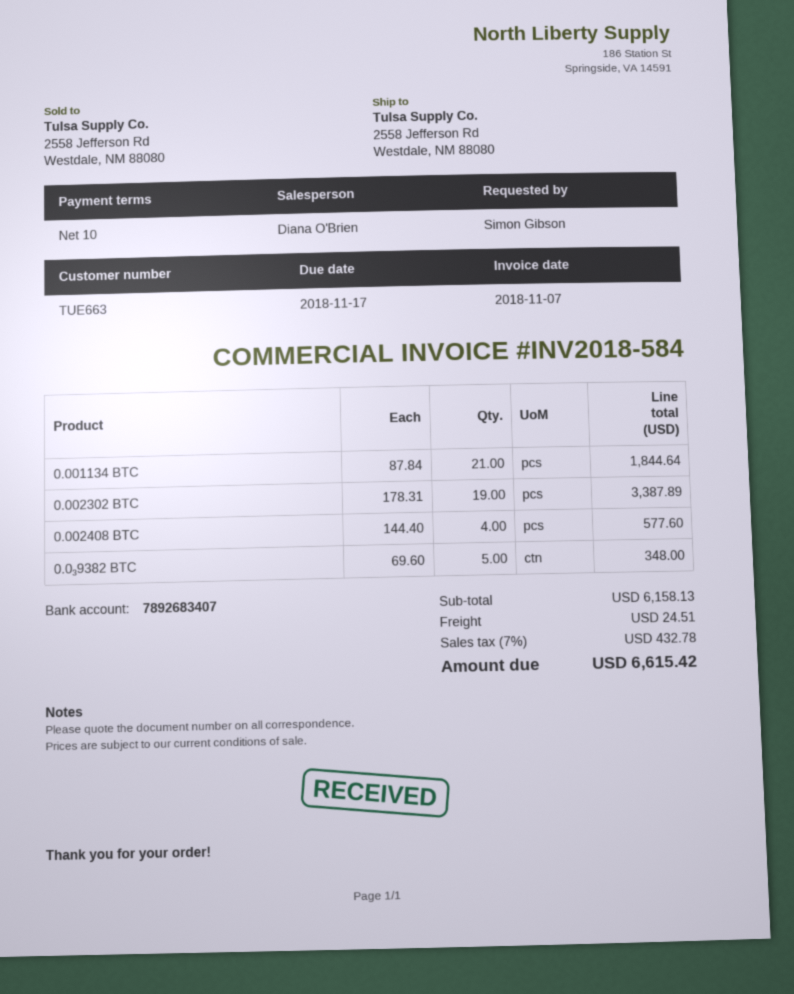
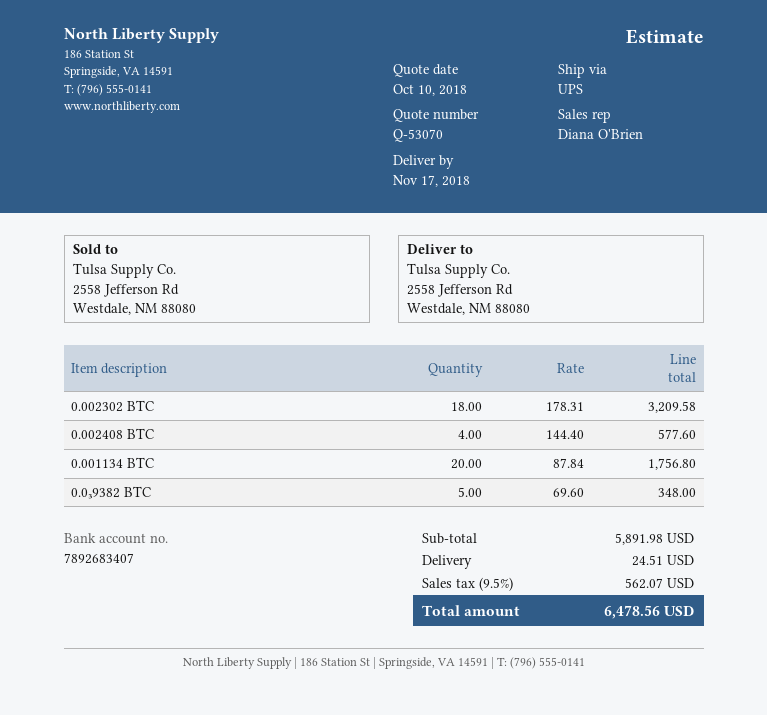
0.001134 BTC: 21 x 87.84 = 1844.64 -> 20 x 87.84 = 1756.80
0.002302 BTC: 19 x 178.31 = 3387.89 -> 18 x 178.31 = 3209.58
subtotal: 6158.13 -> 5891.98
tax: 7% = 432.78 -> 9.5% = 562.07
total: 6615.42 -> 6478.56

